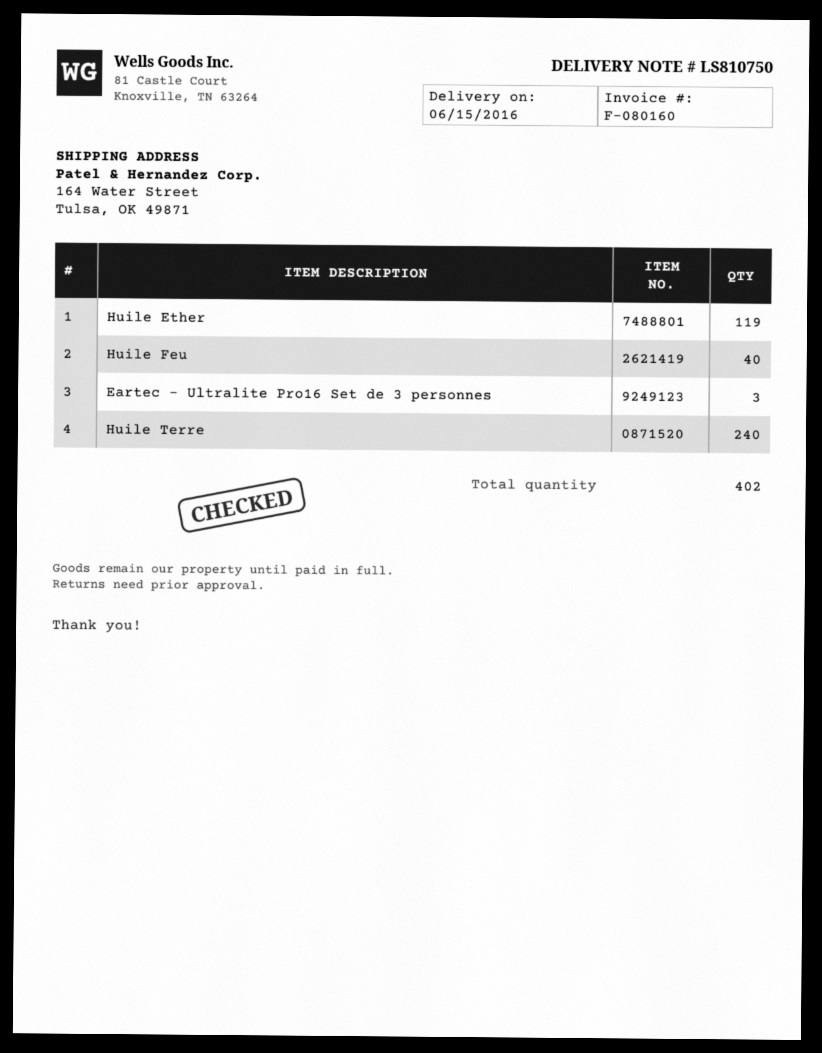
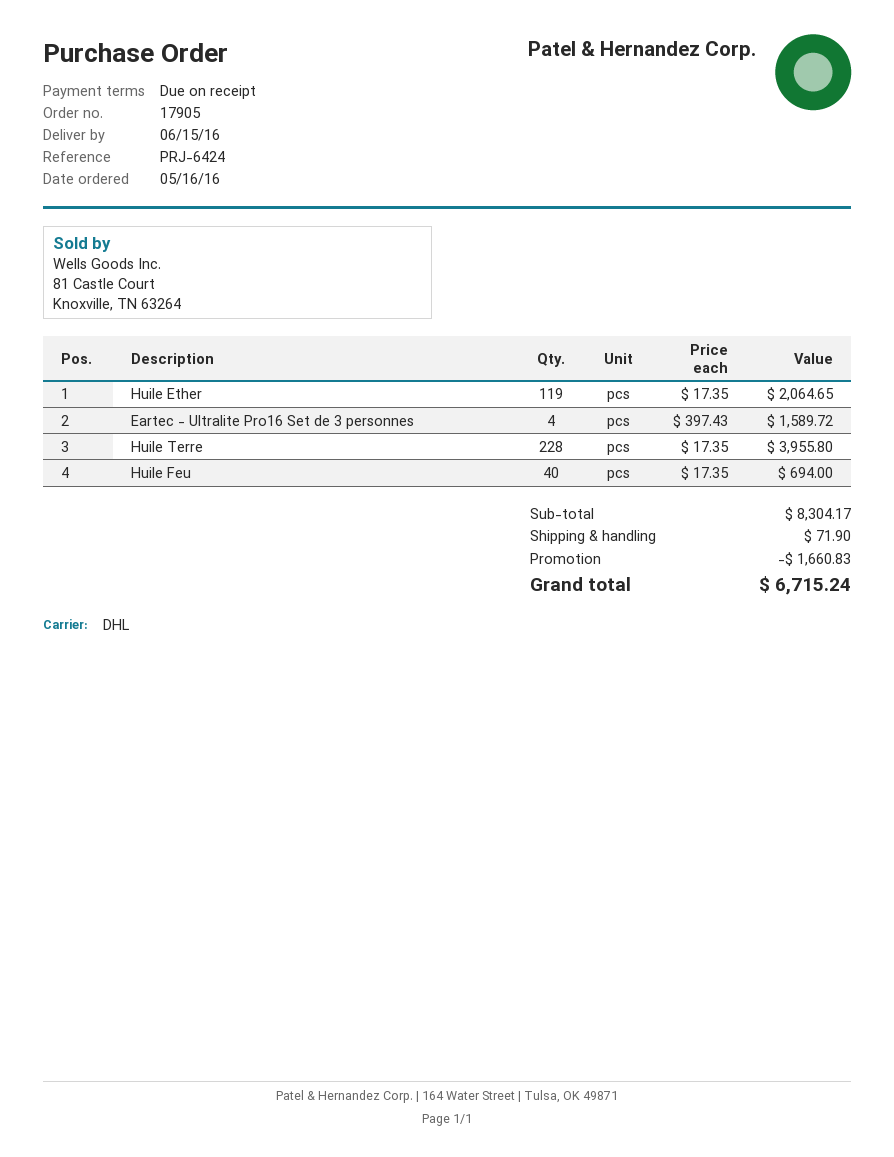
Eartec - Ultralite Pro16 Set de 3 personnes: 3 -> 4
Huile Terre: 240 -> 228

